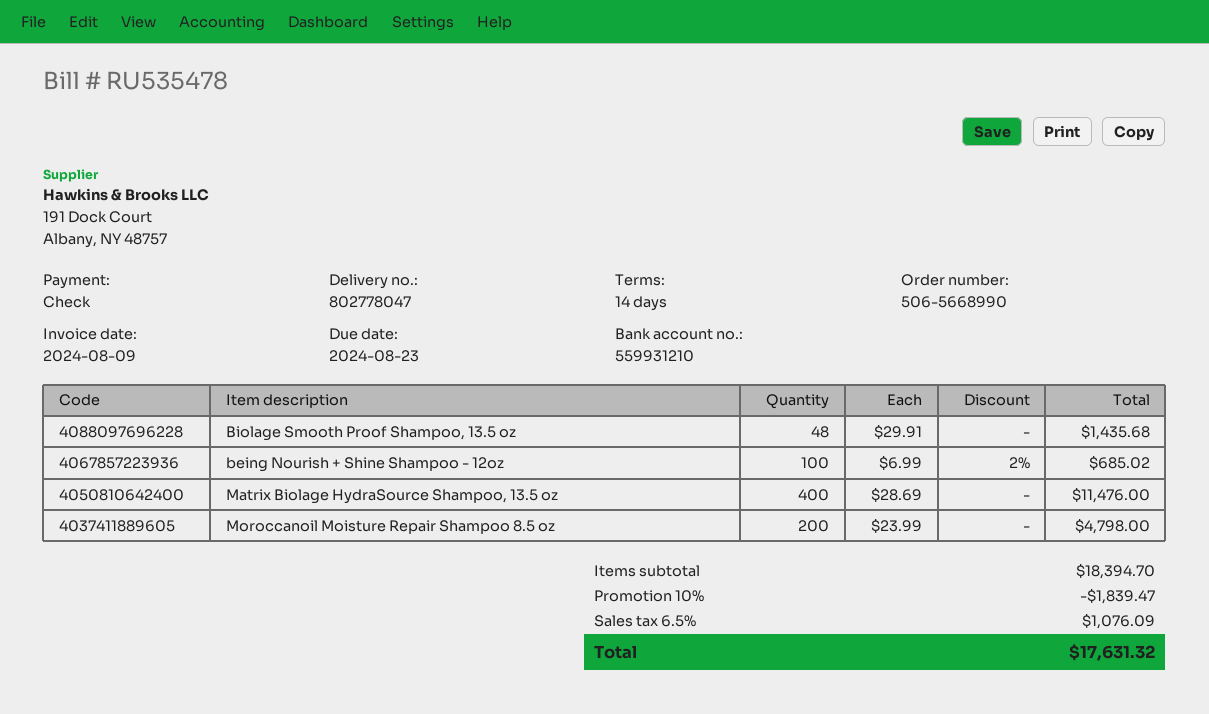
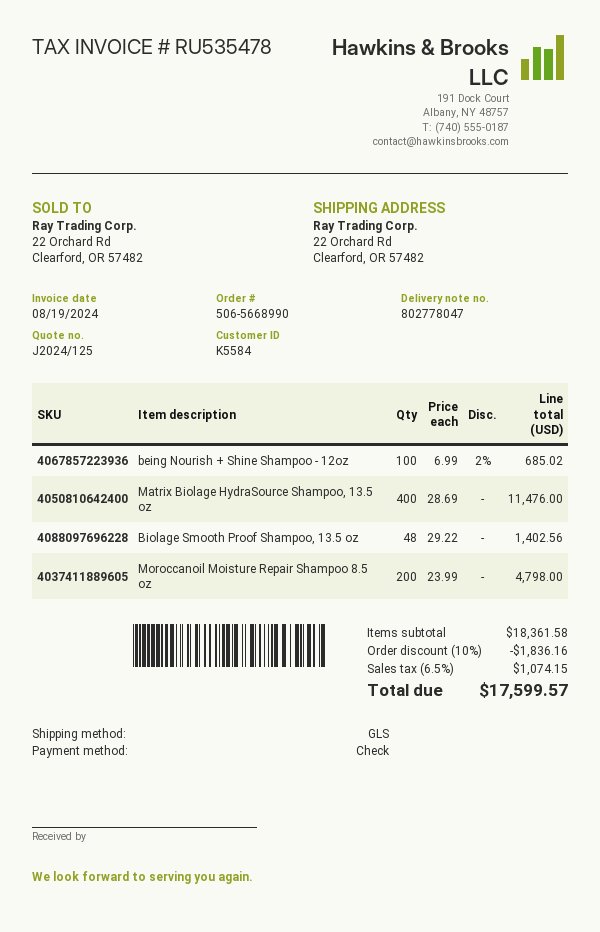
invoice date: 2024-08-09 -> 2024-08-19
Biolage Smooth Proof Shampoo, 13.5 oz: 48 x 29.91 = 1435.68 -> 48 x 29.22 = 1402.56
subtotal: 18394.70 -> 18361.58
discount: 10% = 1839.47 -> 10% = 1836.16
tax: 6.5% = 1076.09 -> 6.5% = 1074.15
total: 17631.32 -> 17599.57

